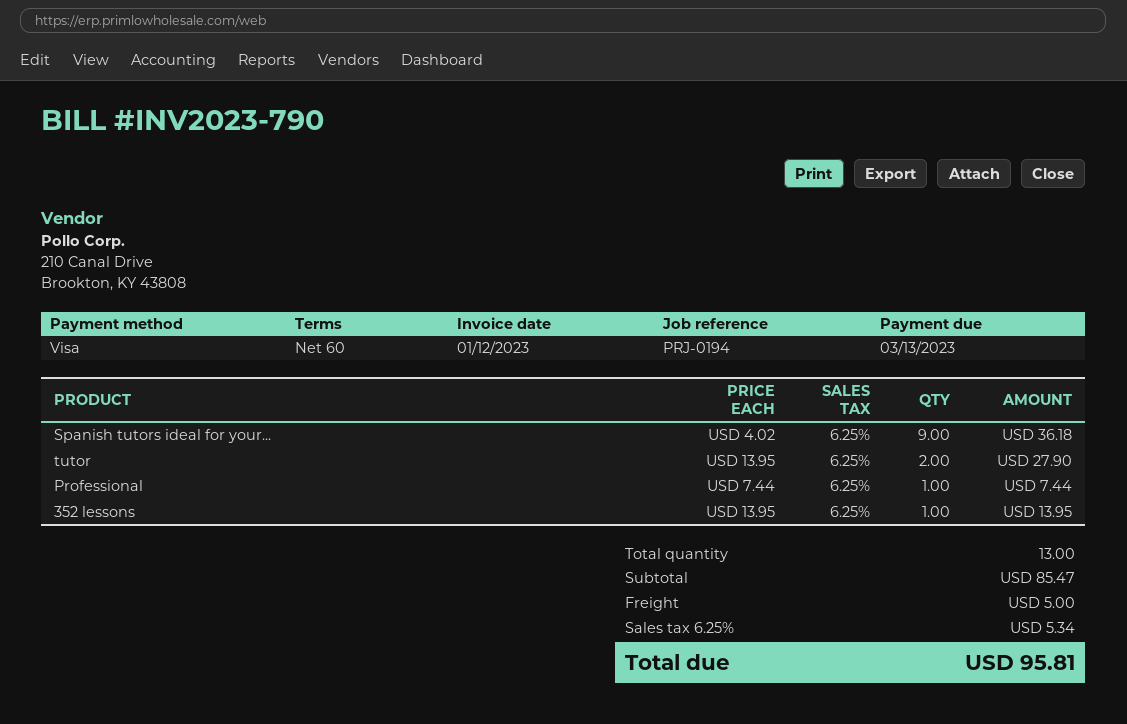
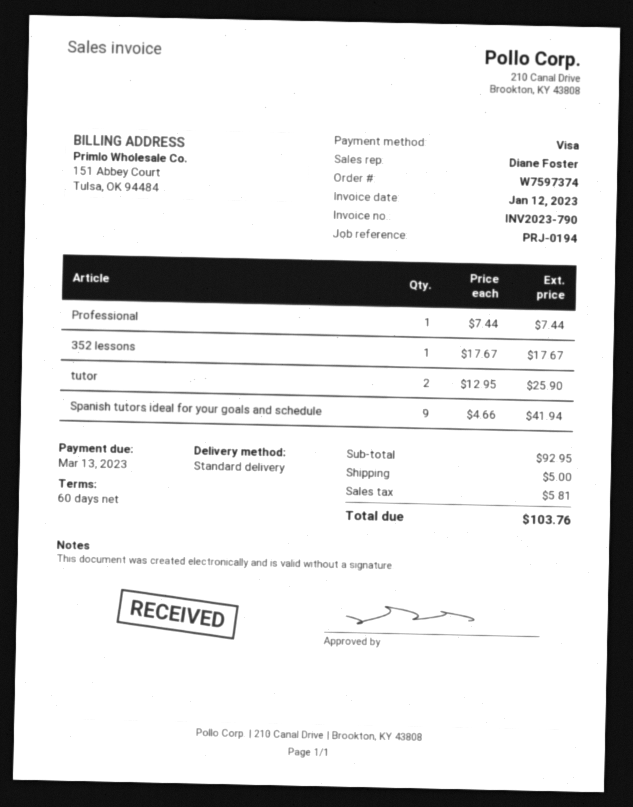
Spanish tutors ideal for your...: 9 x 4.02 = 36.18 -> 9 x 4.66 = 41.94
tutor: 2 x 13.95 = 27.90 -> 2 x 12.95 = 25.90
352 lessons: 1 x 13.95 = 13.95 -> 1 x 17.67 = 17.67
subtotal: 85.47 -> 92.95
tax: 5.34 -> 5.81
total: 95.81 -> 103.76

